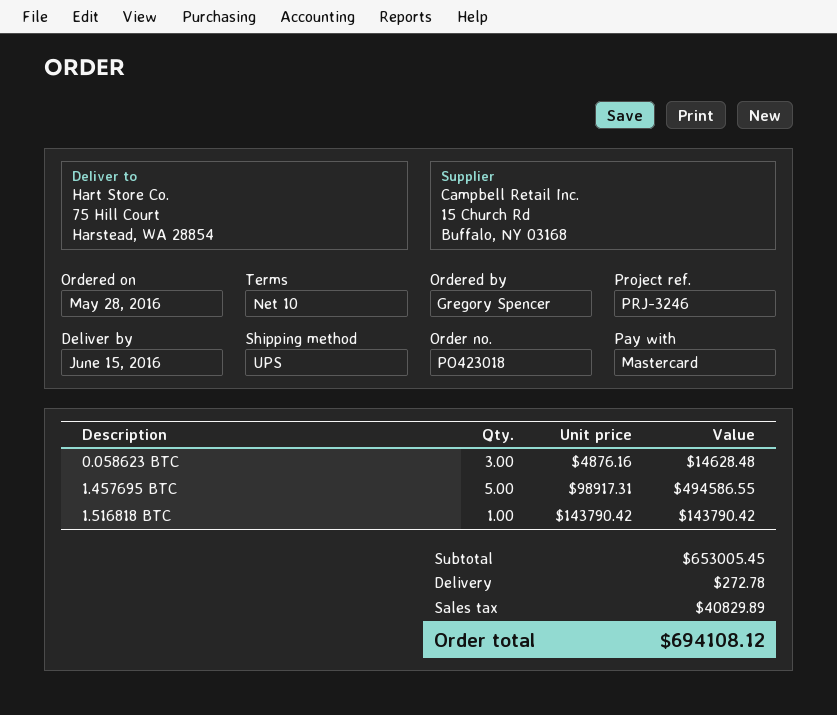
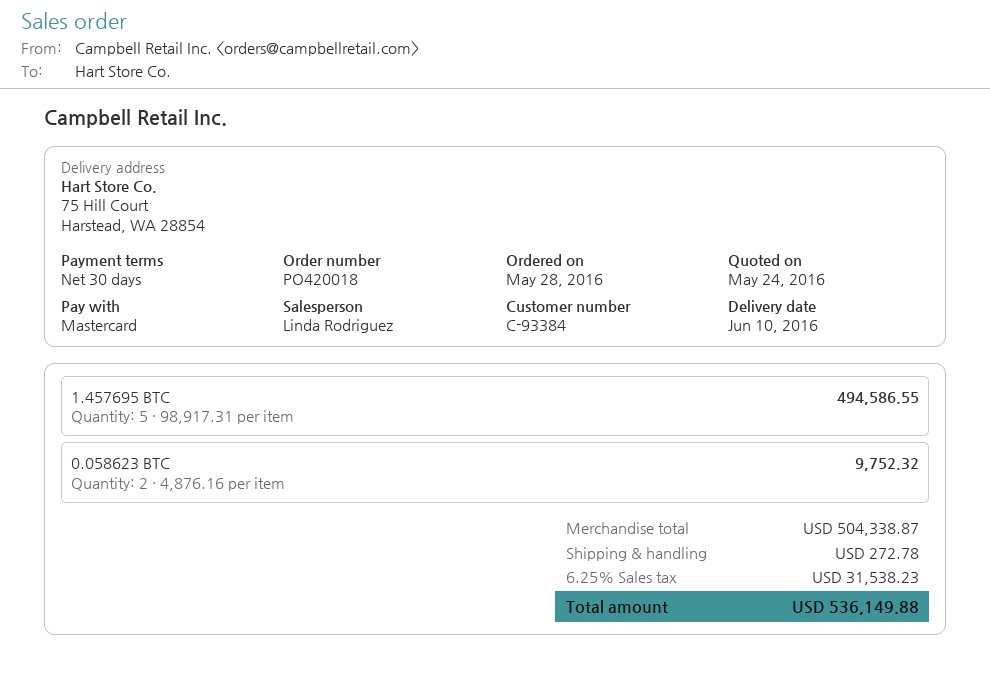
order number: PO423018 -> PO420018
delivery date: 2016-06-15 -> 2016-06-10
payment terms: 10 days -> 30 days
0.058623 BTC: 3 x 4876.16 = 14628.48 -> 2 x 4876.16 = 9752.32
1.516818 BTC: 1 x 143790.42 = 143790.42 -> none
subtotal: 653005.45 -> 504338.87
tax: 40829.89 -> 31538.23
total: 694108.12 -> 536149.88

